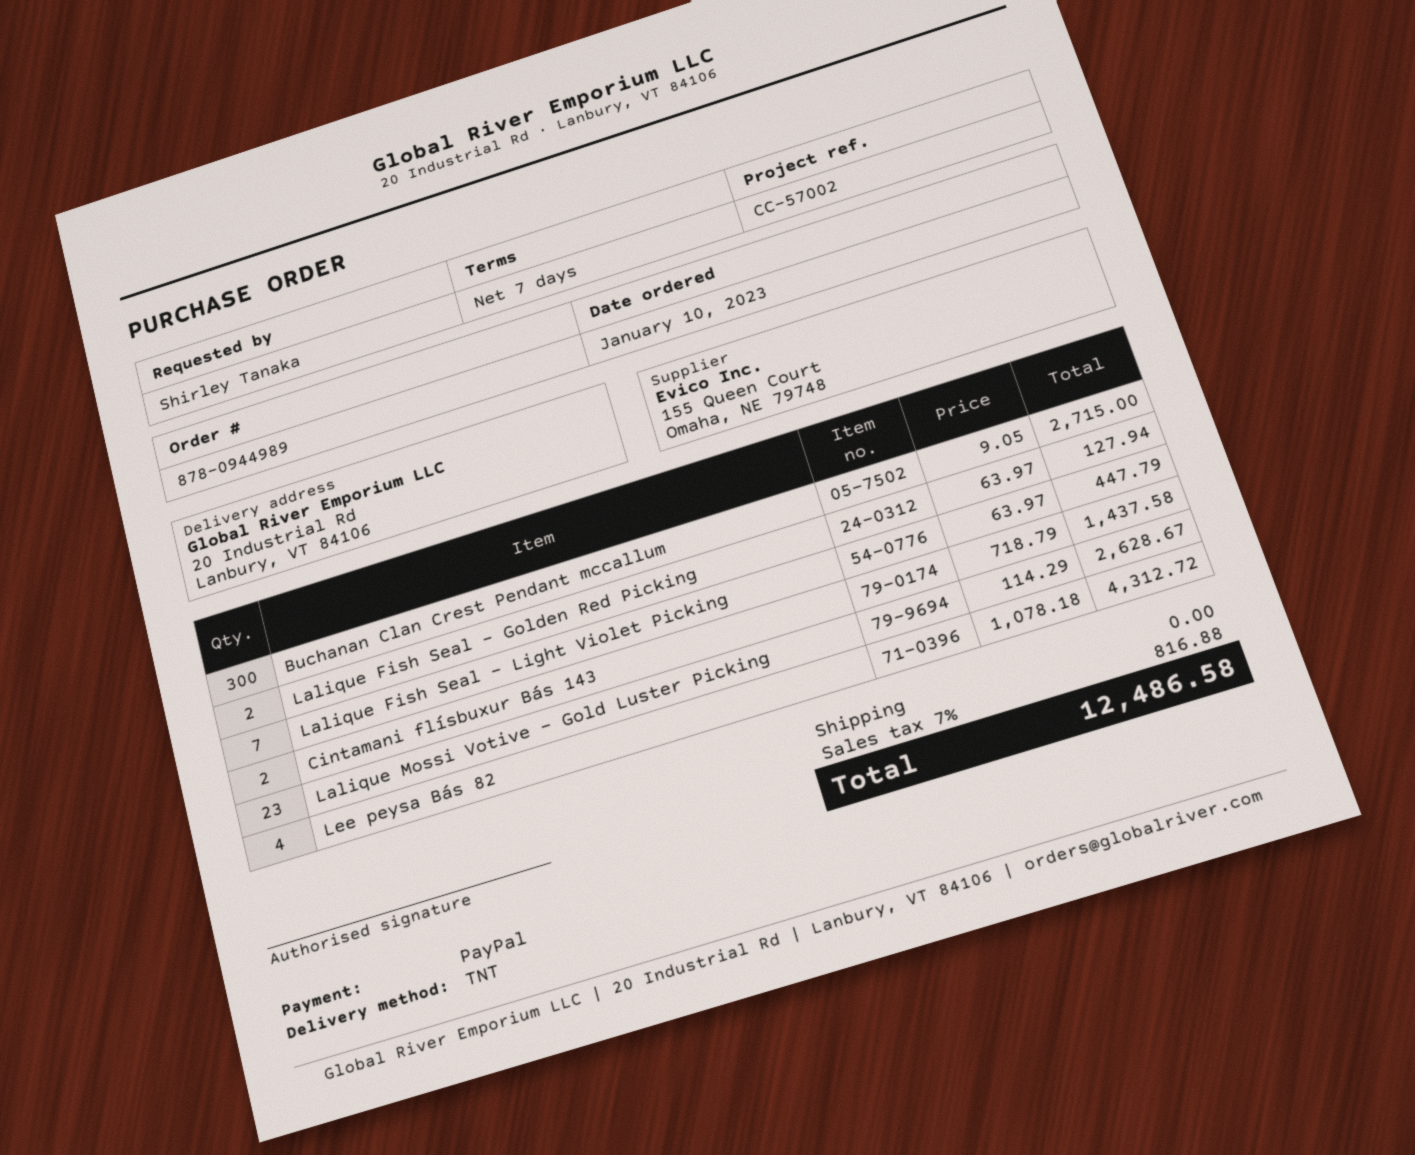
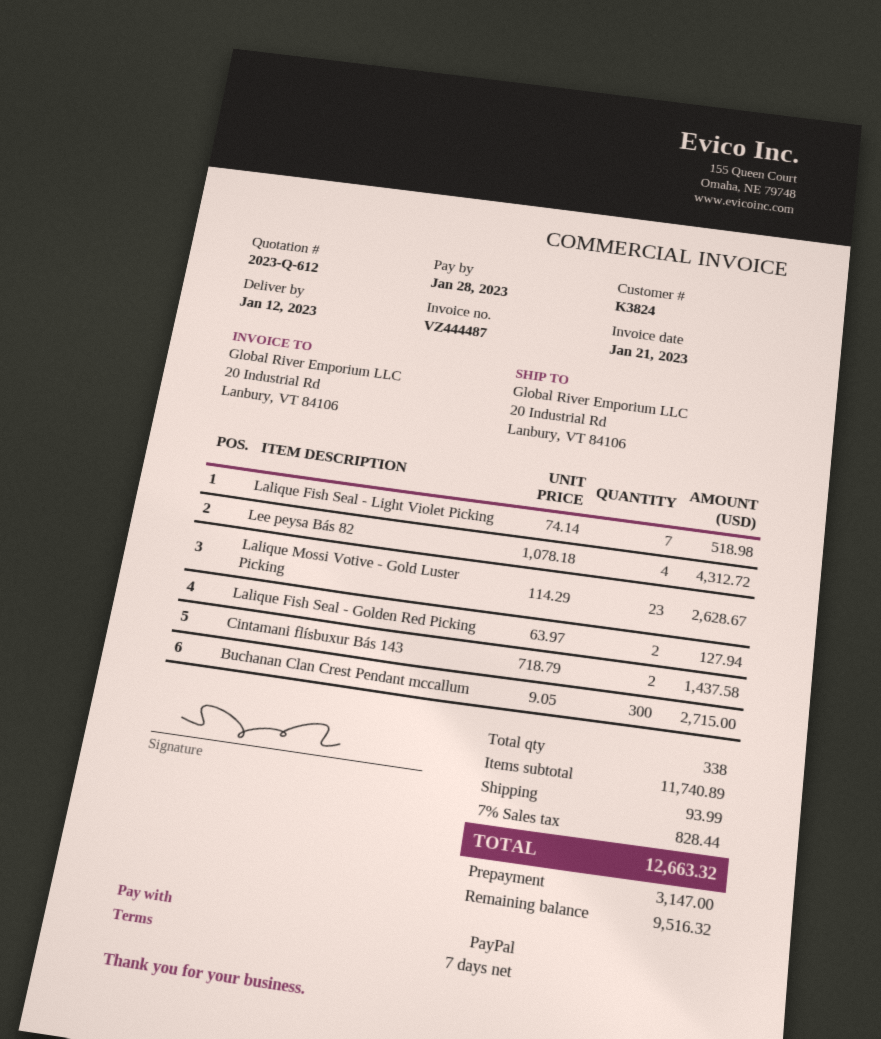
Lalique Fish Seal - Light Violet Picking: 7 x 63.97 = 447.79 -> 7 x 74.14 = 518.98
shipping: 0.00 -> 93.99
tax: 7% = 816.88 -> 7% = 828.44
total: 12486.58 -> 12663.32

